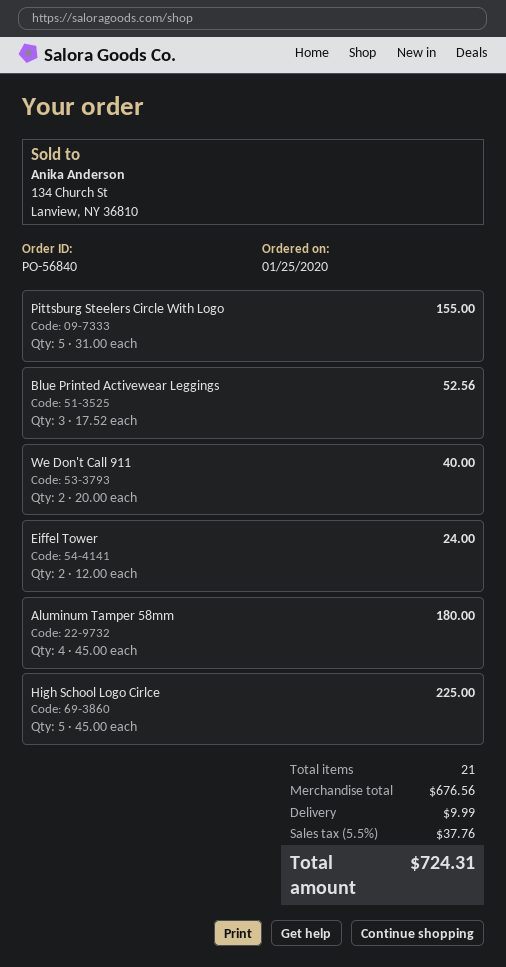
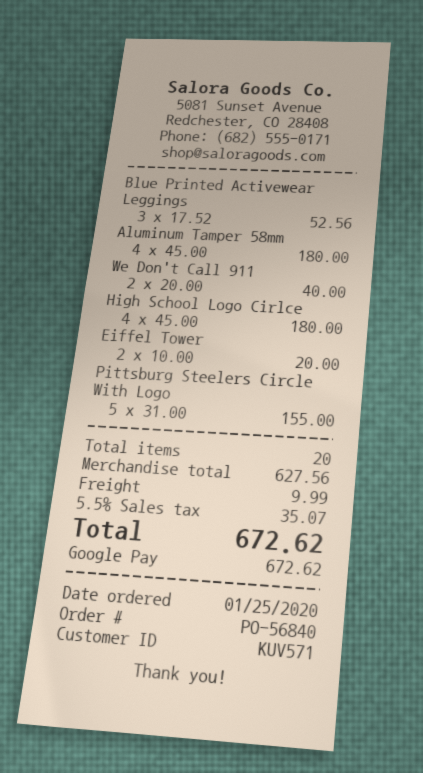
Eiffel Tower: 2 x 12.00 = 24.00 -> 2 x 10.00 = 20.00
High School Logo Cirlce: 5 x 45.00 = 225.00 -> 4 x 45.00 = 180.00
total quantity: 21 -> 20
subtotal: 676.56 -> 627.56
tax: 5.5% = 37.76 -> 5.5% = 35.07
total: 724.31 -> 672.62

